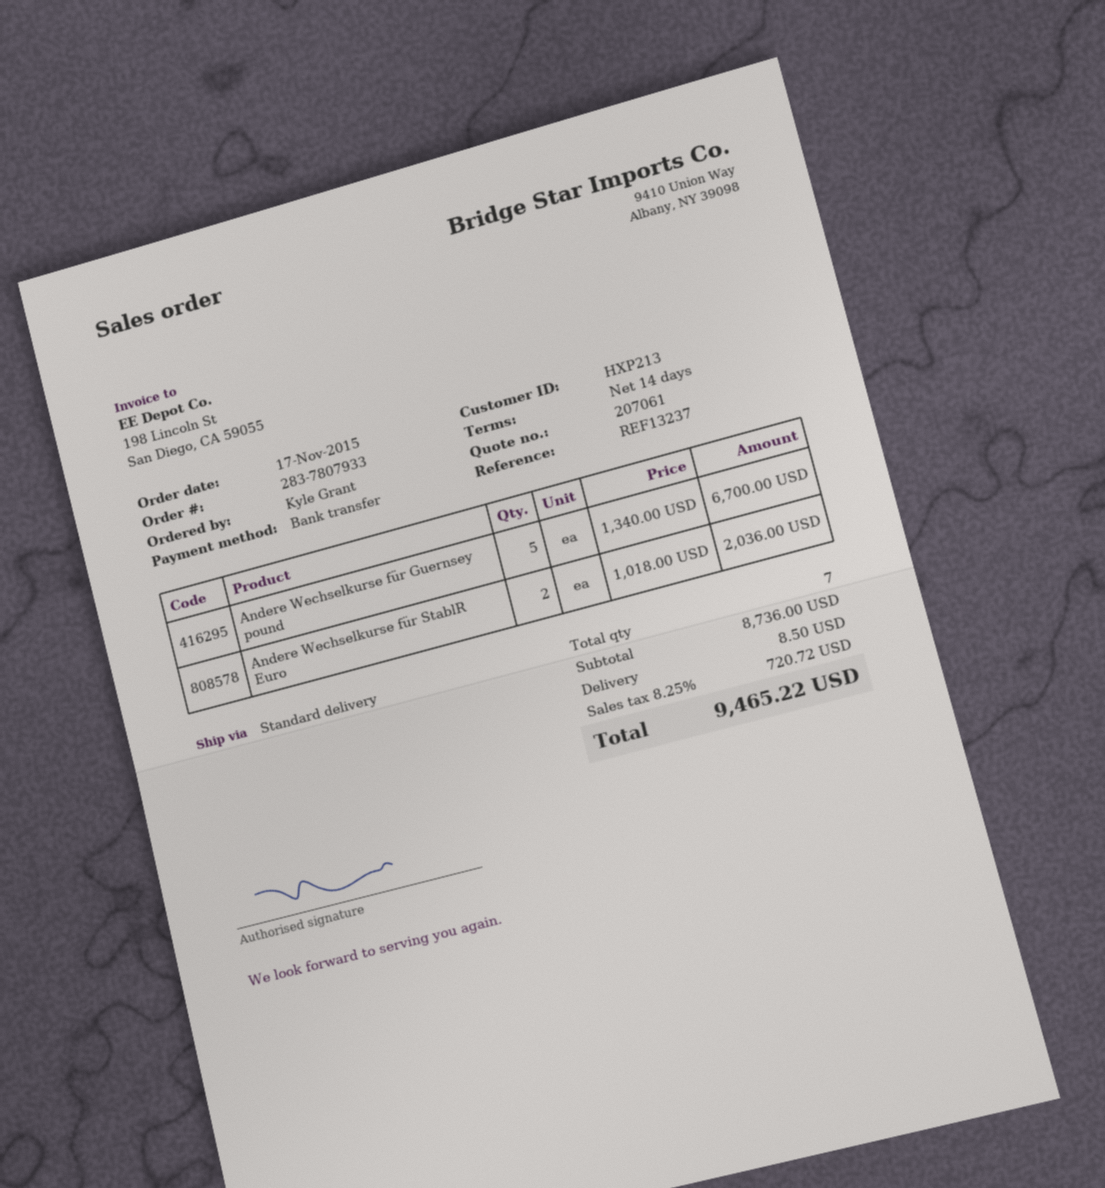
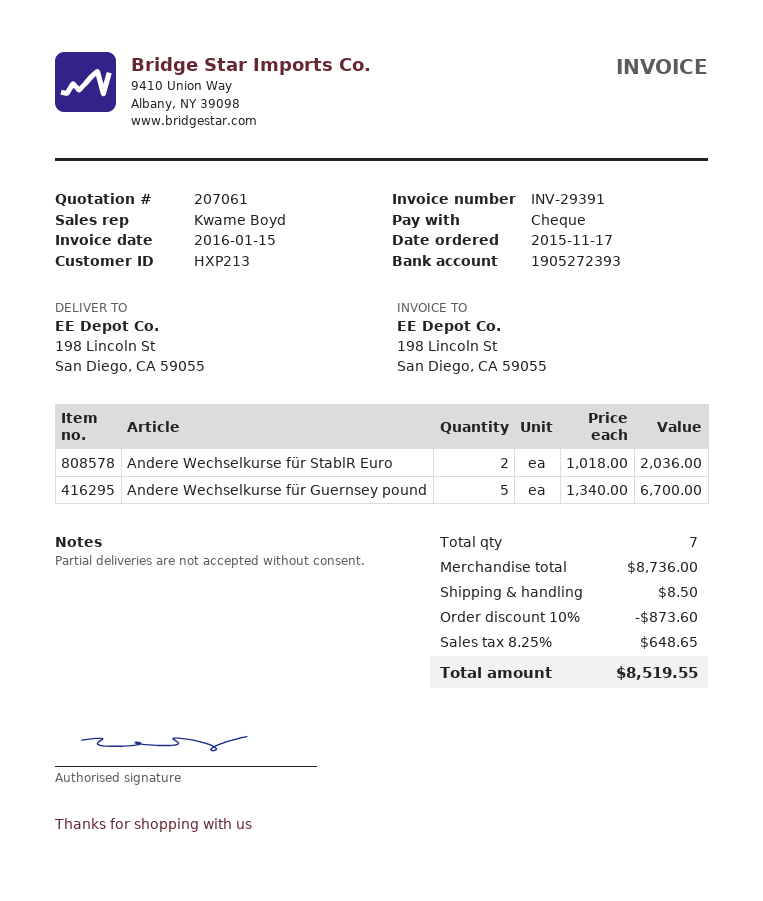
payment method: bank transfer -> cheque
discount: none -> 10% = 873.60
tax: 8.25% = 720.72 -> 8.25% = 648.65
total: 9465.22 -> 8519.55

